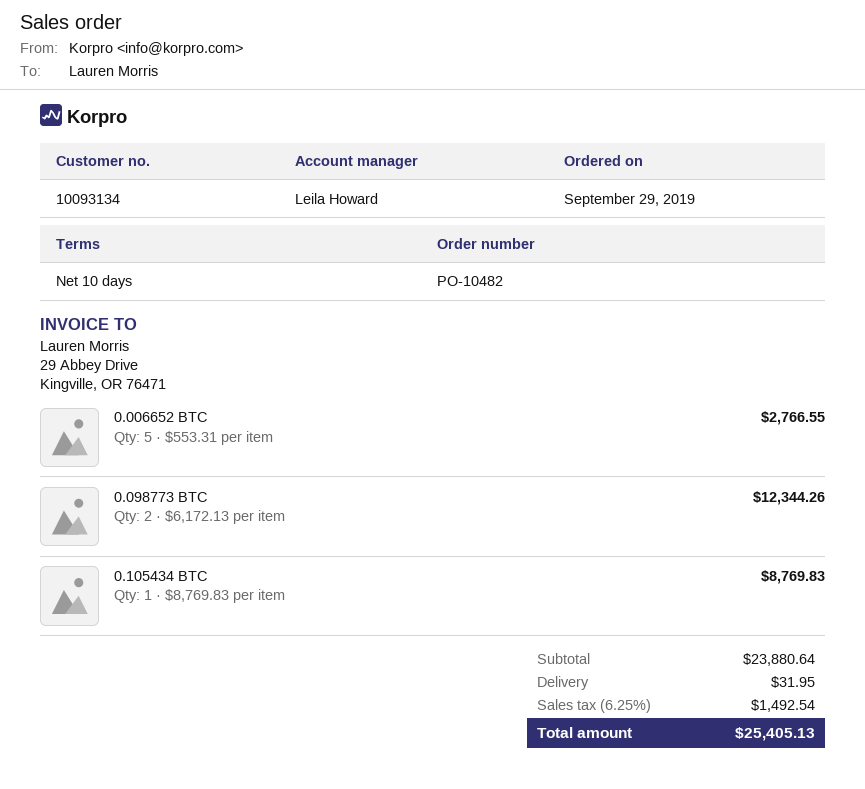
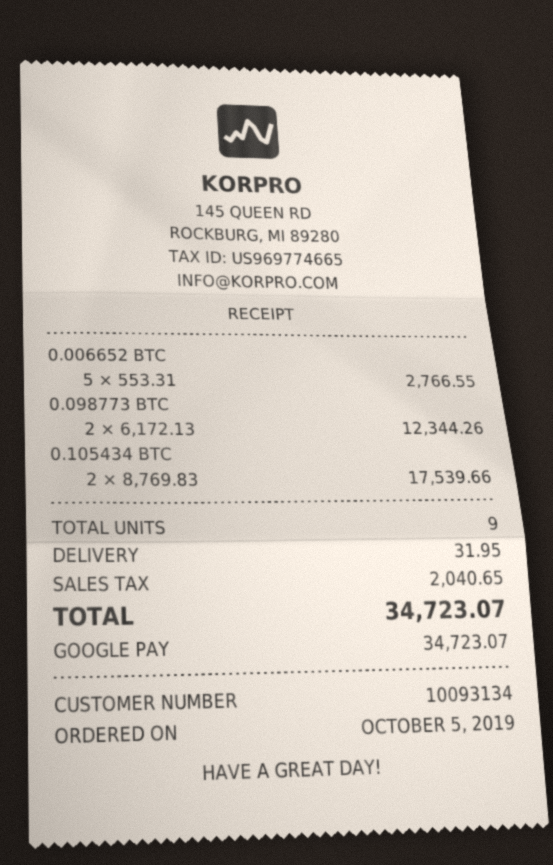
order date: 2019-09-29 -> 2019-10-05
0.105434 BTC: 1 x 8769.83 = 8769.83 -> 2 x 8769.83 = 17539.66
tax: 1492.54 -> 2040.65
total: 25405.13 -> 34723.07

